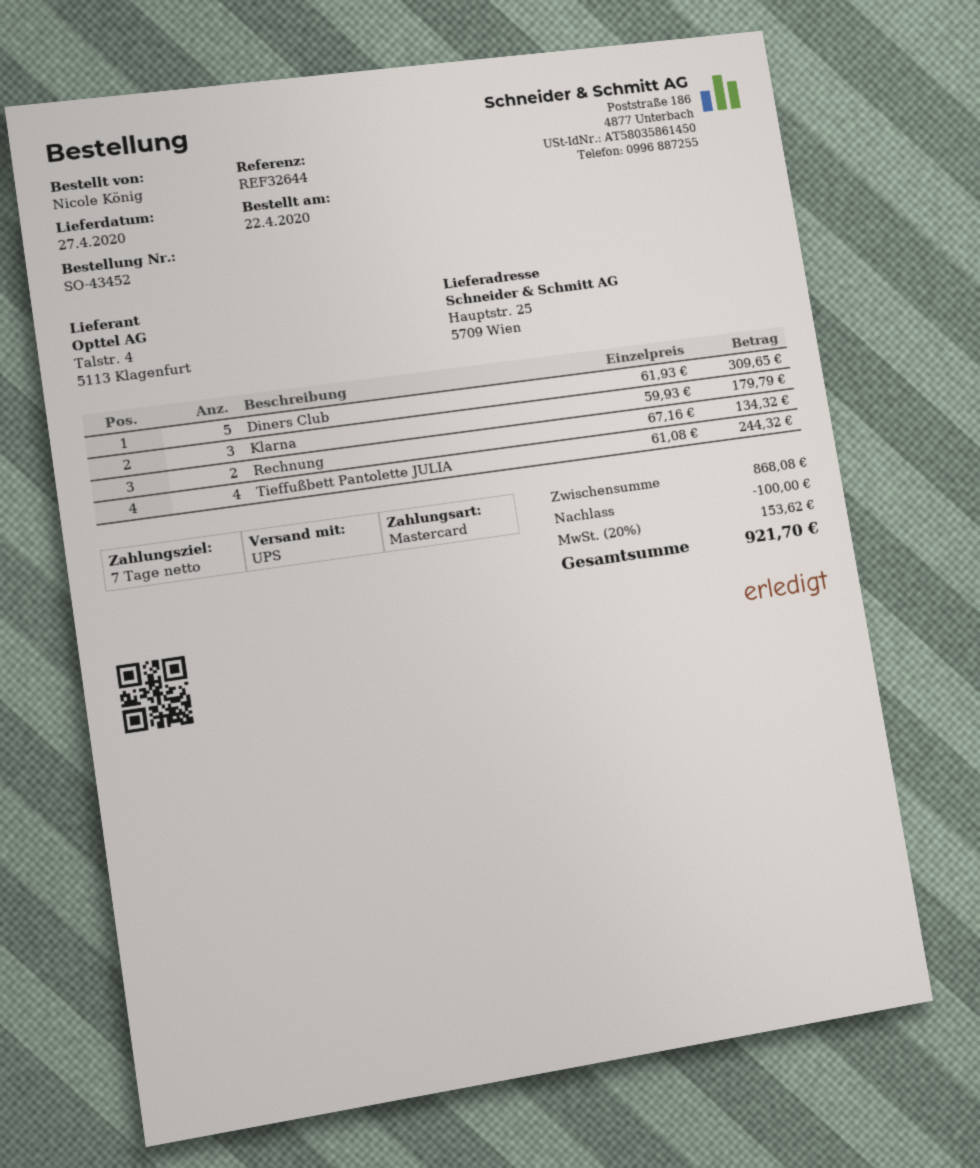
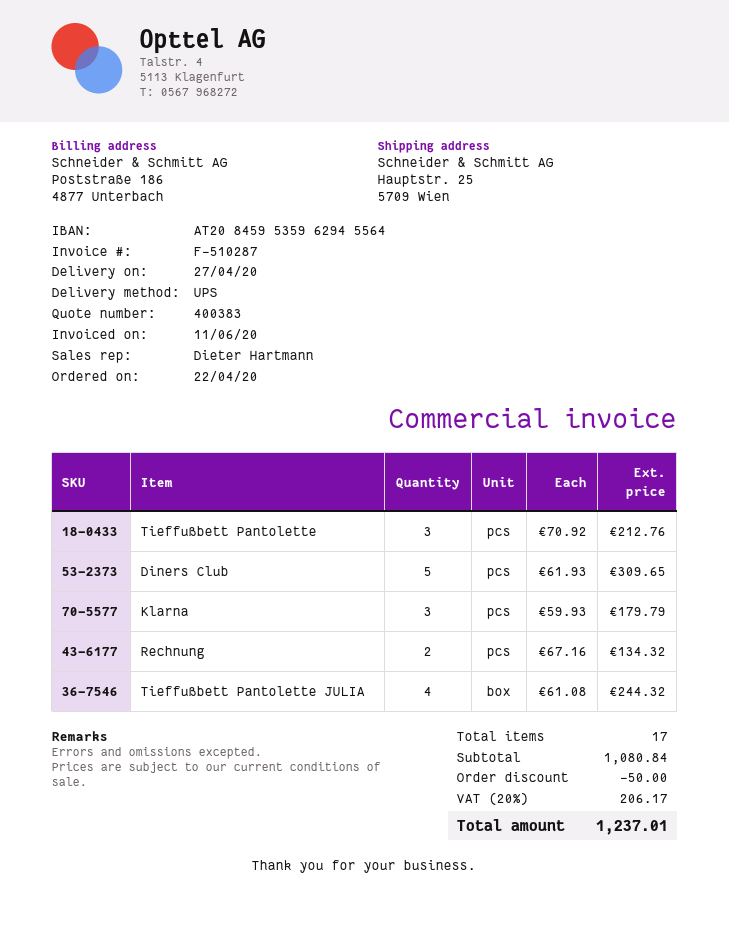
Tieffußbett Pantolette: none -> 3 x 70.92 = 212.76
subtotal: 868.08 -> 1080.84
discount: 100.00 -> 50.00
tax: 20% = 153.62 -> 20% = 206.17
total: 921.70 -> 1237.01

